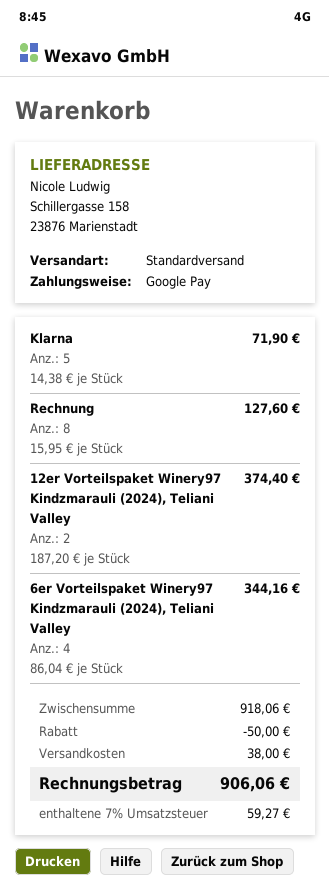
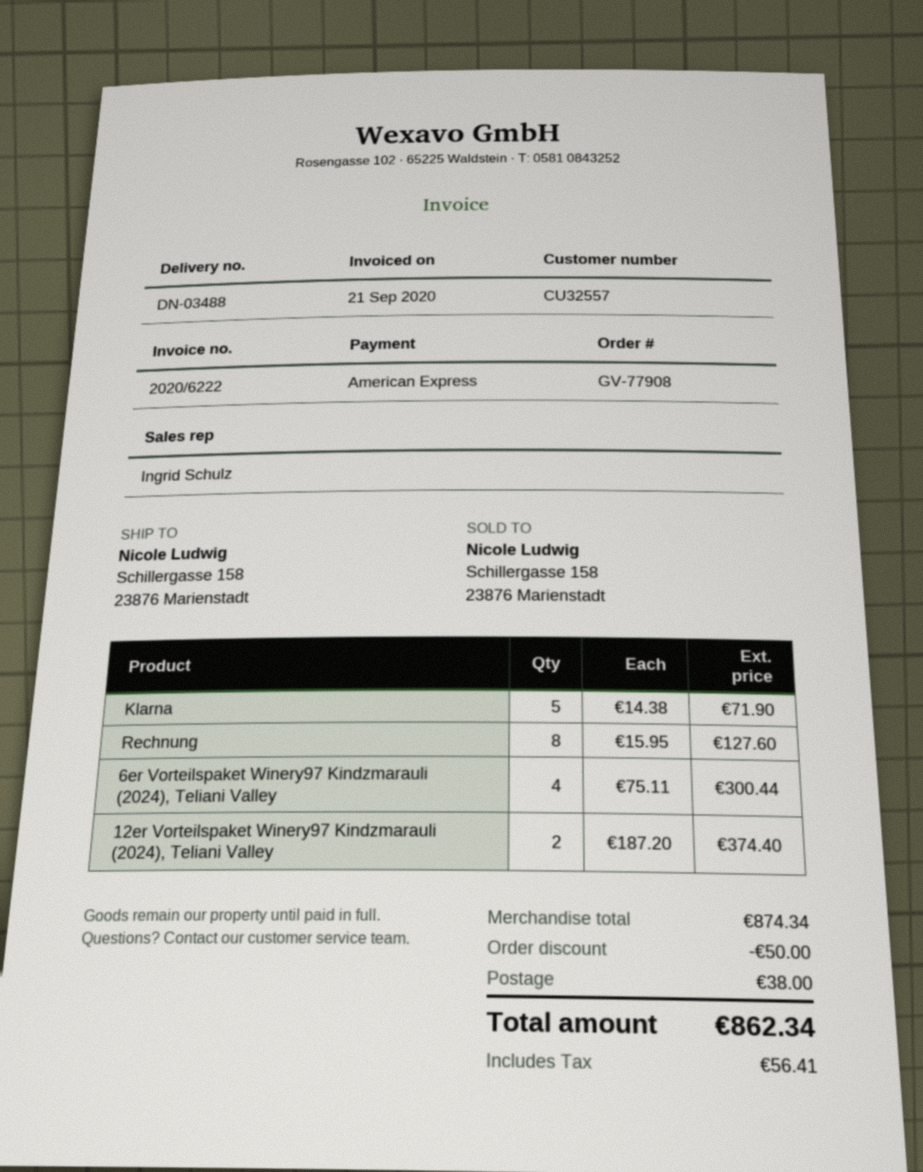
payment method: Google Pay -> American Express
6er Vorteilspaket Winery97 Kindzmarauli (2024), Teliani Valley: 4 x 86.04 = 344.16 -> 4 x 75.11 = 300.44
subtotal: 918.06 -> 874.34
tax: 59.27 -> 56.41
total: 906.06 -> 862.34

